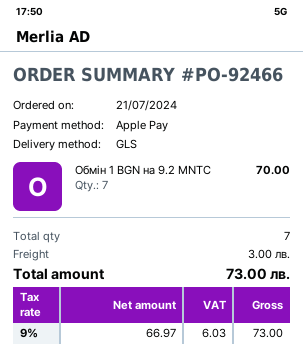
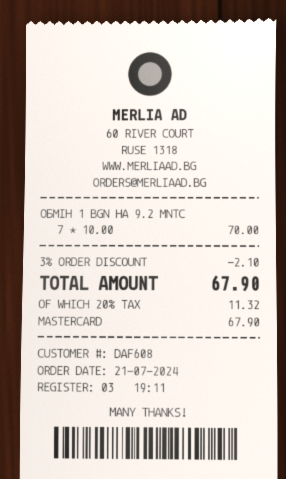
payment method: Apple Pay -> Mastercard
discount: none -> 3% = 2.10
shipping: 3.00 -> none
tax: 9% = 6.03 -> 20% = 11.32
total: 73.00 -> 67.90

